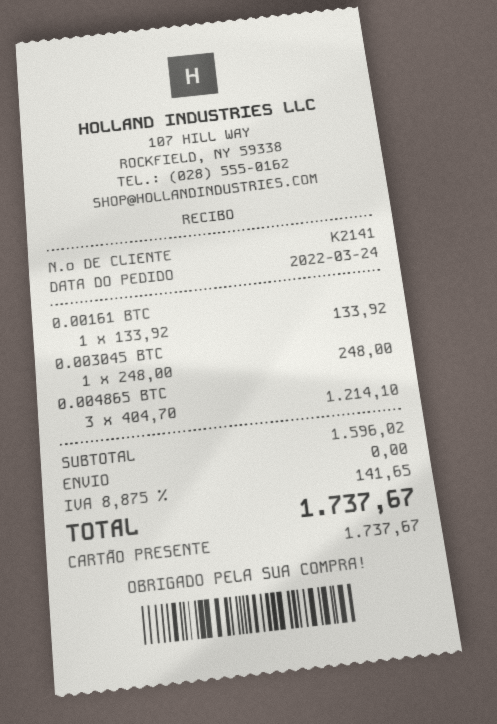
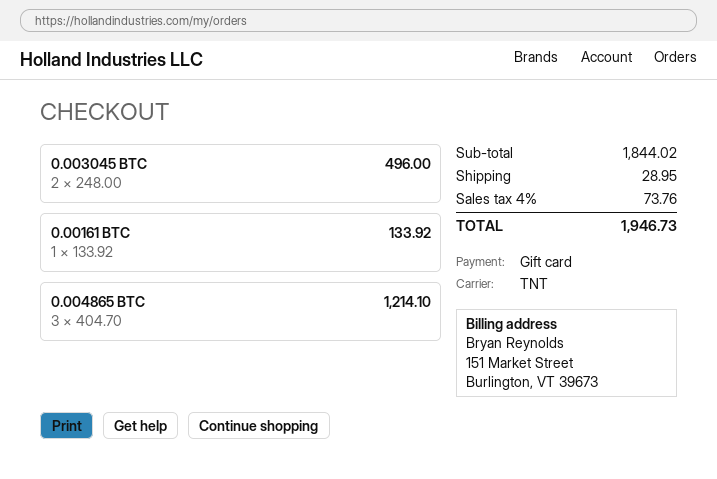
0.003045 BTC: 1 x 248.00 = 248.00 -> 2 x 248.00 = 496.00
subtotal: 1596.02 -> 1844.02
shipping: 0.00 -> 28.95
tax: 8.875% = 141.65 -> 4% = 73.76
total: 1737.67 -> 1946.73

